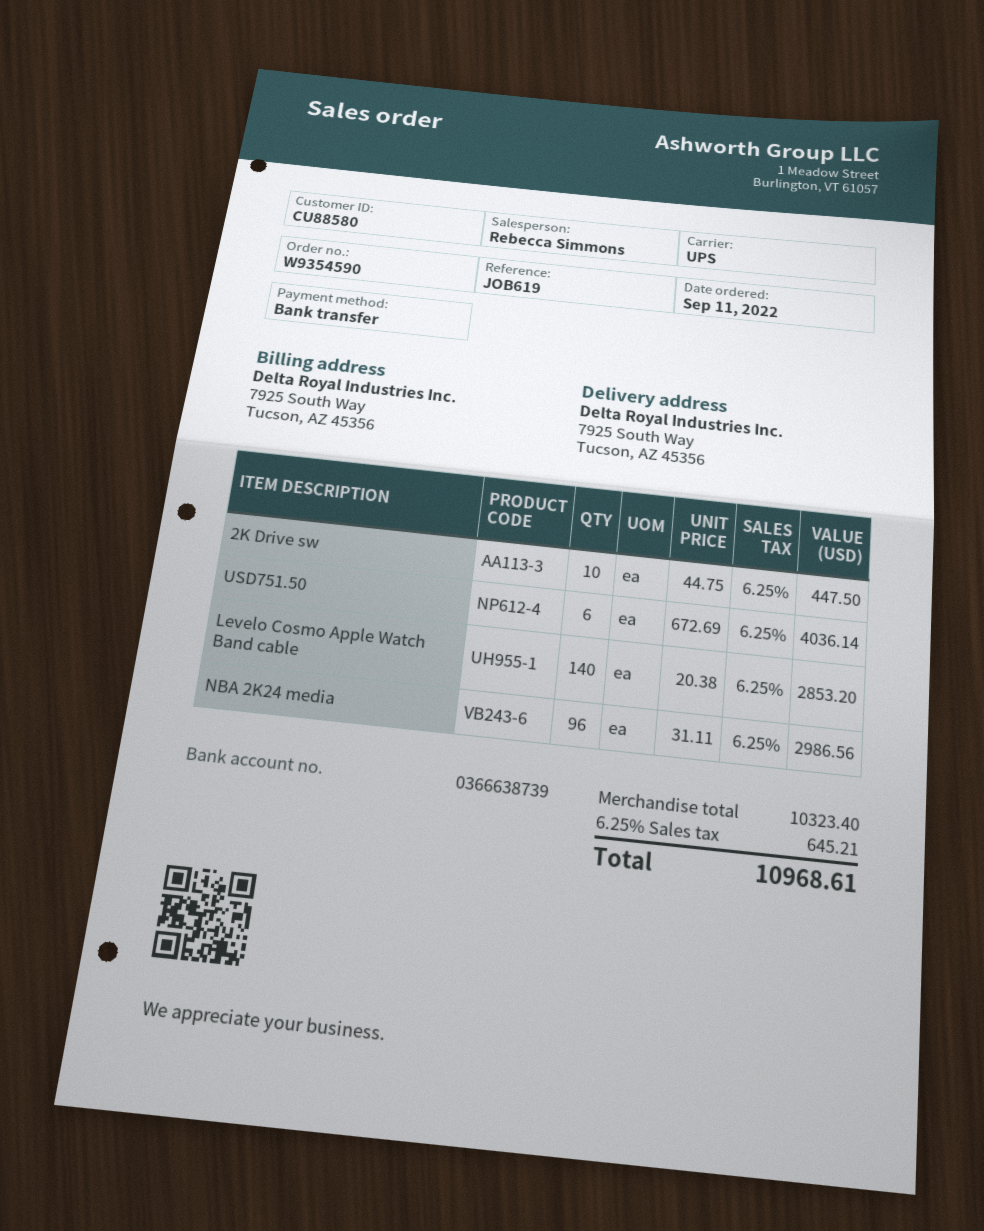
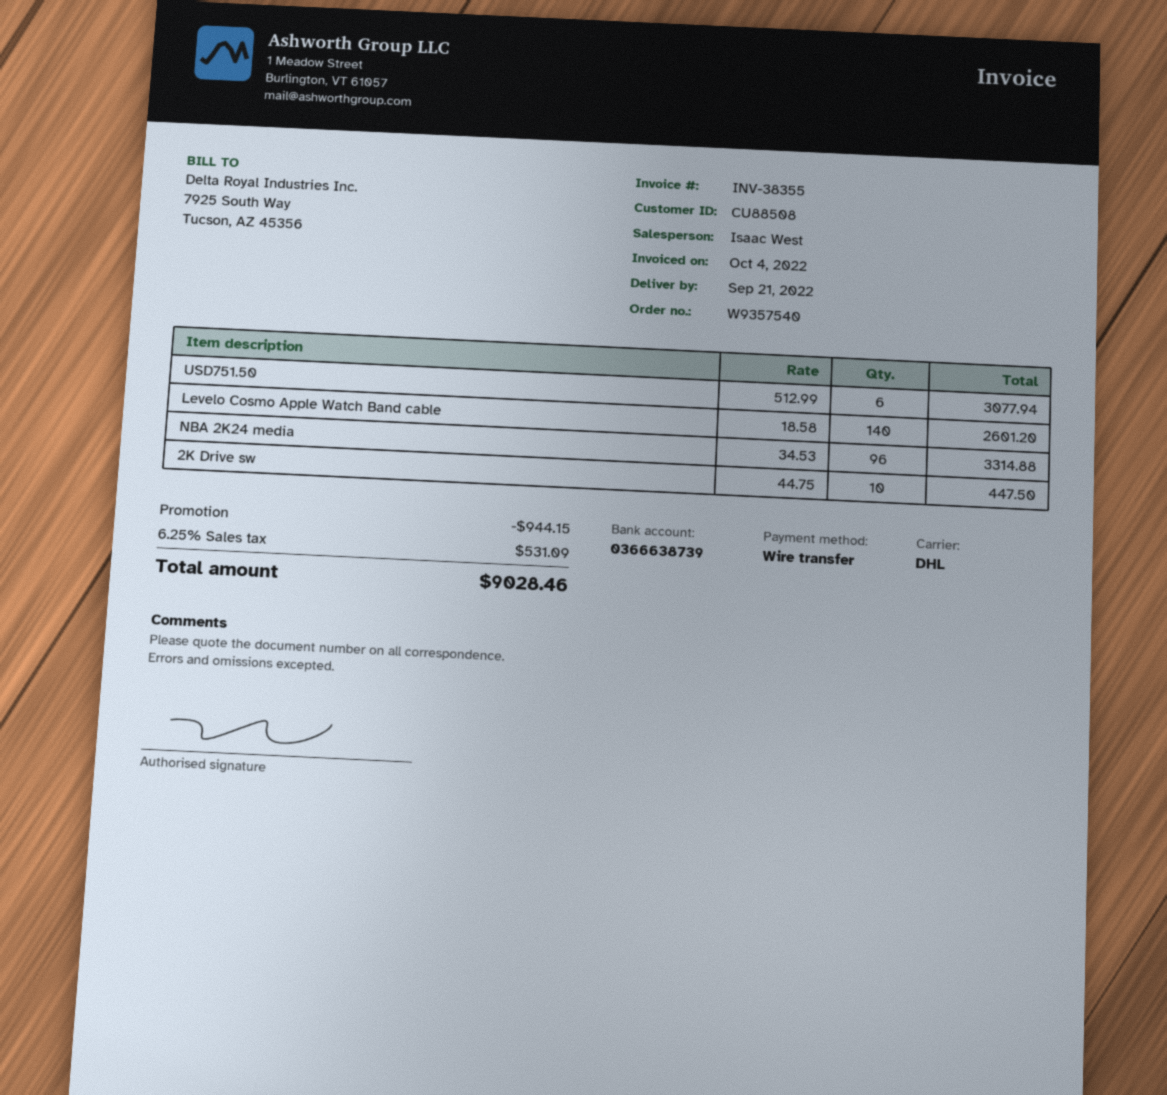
order number: W9354590 -> W9357540
customer number: CU88580 -> CU88508
sales rep: Rebecca Simmons -> Isaac West
shipping method: UPS -> DHL
USD751.50: 6 x 672.69 = 4036.14 -> 6 x 512.99 = 3077.94
Levelo Cosmo Apple Watch Band cable: 140 x 20.38 = 2853.20 -> 140 x 18.58 = 2601.20
NBA 2K24 media: 96 x 31.11 = 2986.56 -> 96 x 34.53 = 3314.88
discount: none -> 944.15
tax: 6.25% = 645.21 -> 6.25% = 531.09
total: 10968.61 -> 9028.46

